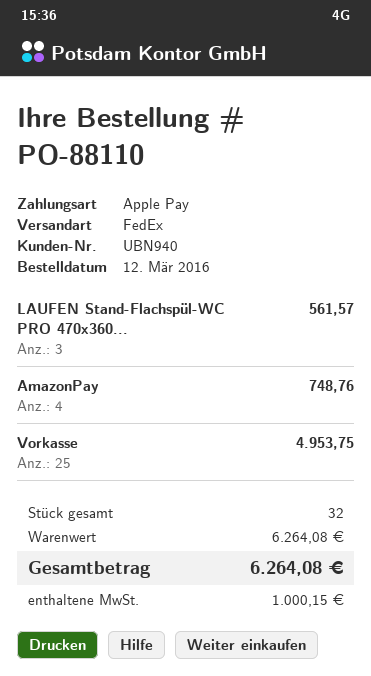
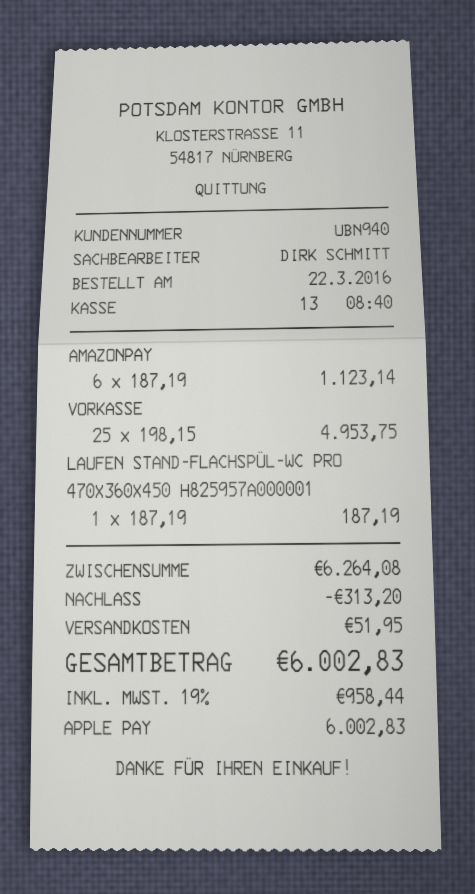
order date: 2016-03-12 -> 2016-03-22
LAUFEN Stand-Flachspül-WC PRO 470x360...: 3 for 561.57 -> 1 for 187.19
AmazonPay: 4 for 748.76 -> 6 for 1123.14
discount: none -> 313.20
shipping: none -> 51.95
tax: 1000.15 -> 958.44
total: 6264.08 -> 6002.83

